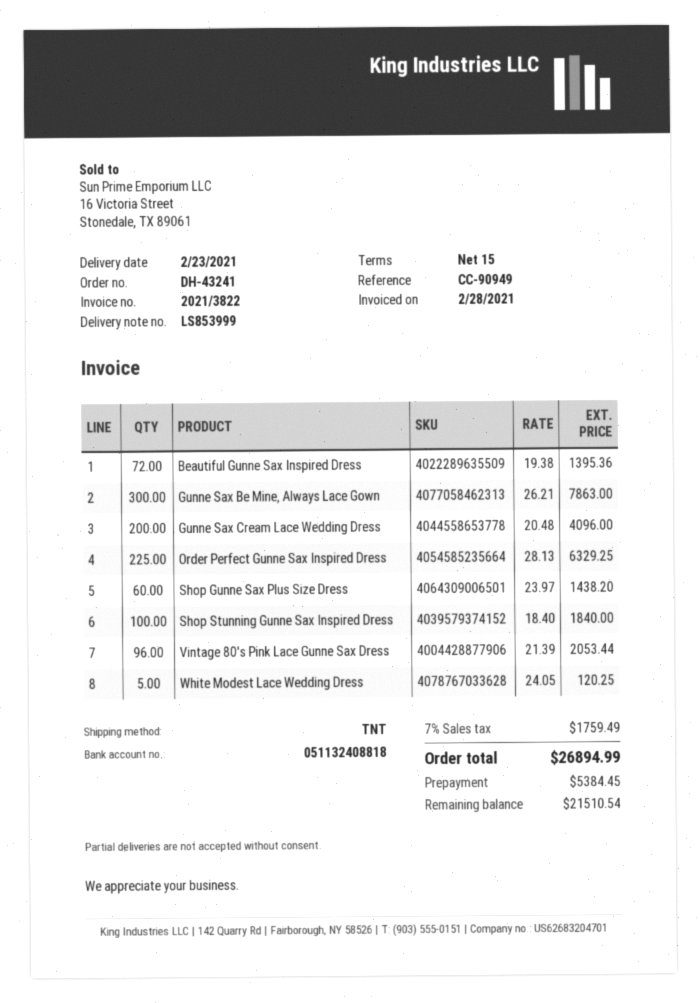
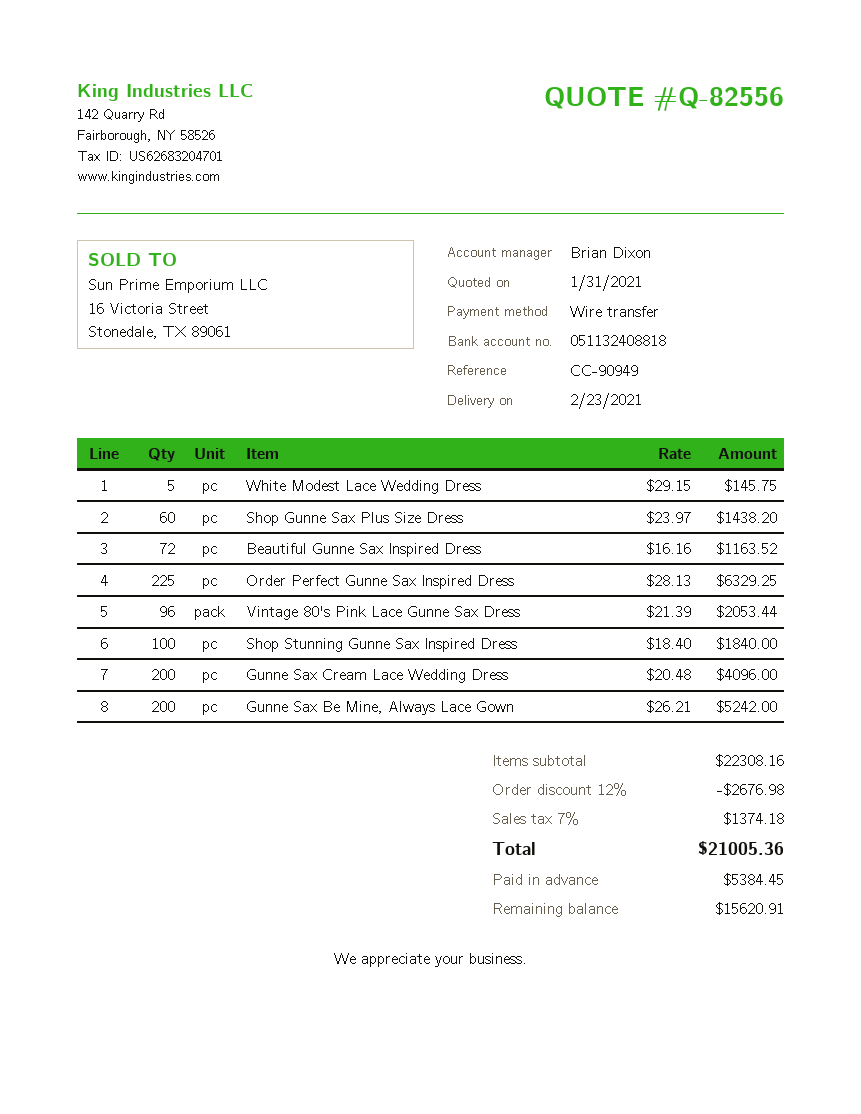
Beautiful Gunne Sax Inspired Dress: 72 x 19.38 = 1395.36 -> 72 x 16.16 = 1163.52
Gunne Sax Be Mine, Always Lace Gown: 300 x 26.21 = 7863.00 -> 200 x 26.21 = 5242.00
White Modest Lace Wedding Dress: 5 x 24.05 = 120.25 -> 5 x 29.15 = 145.75
discount: none -> 12% = 2676.98
tax: 7% = 1759.49 -> 7% = 1374.18
total: 26894.99 -> 21005.36
balance: 21510.54 -> 15620.91

